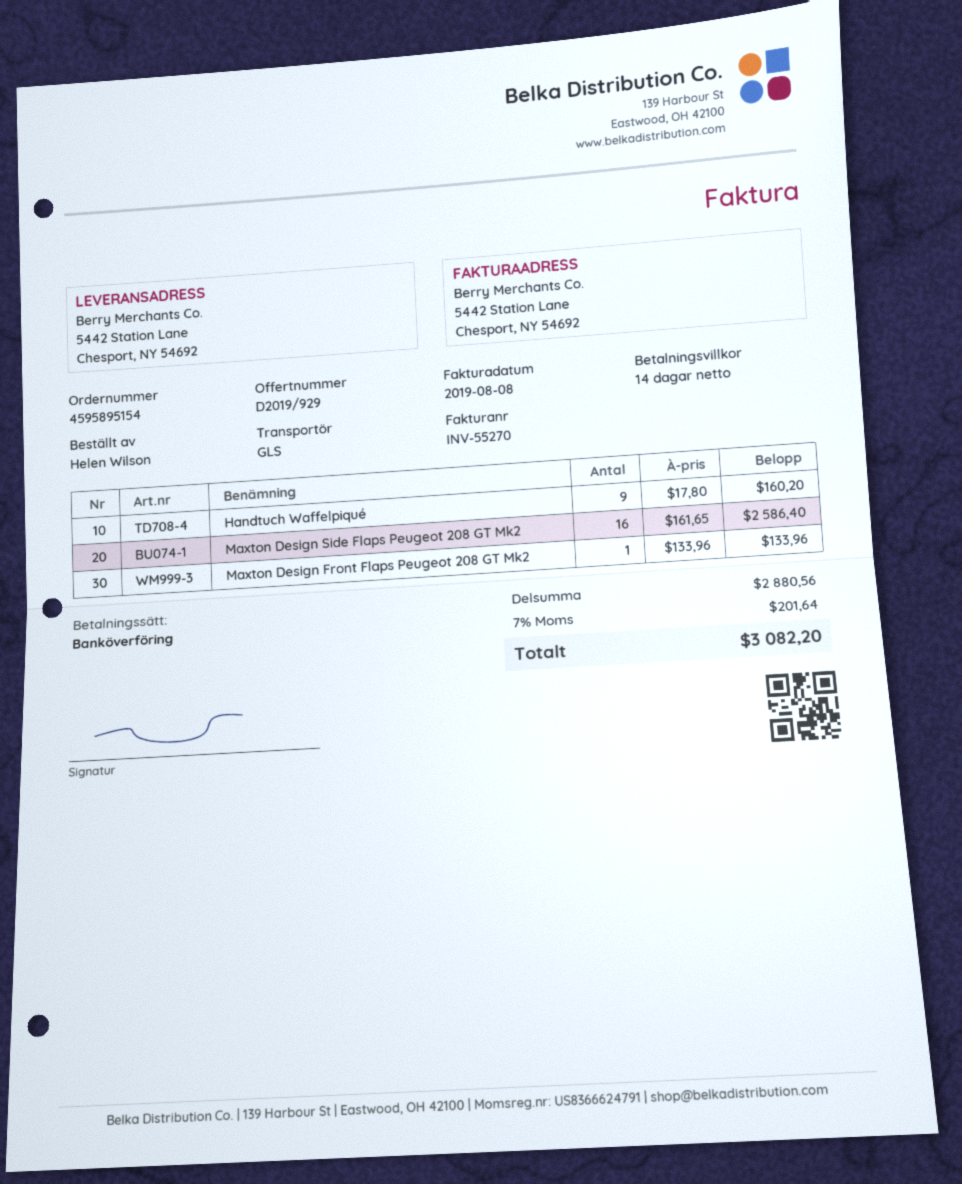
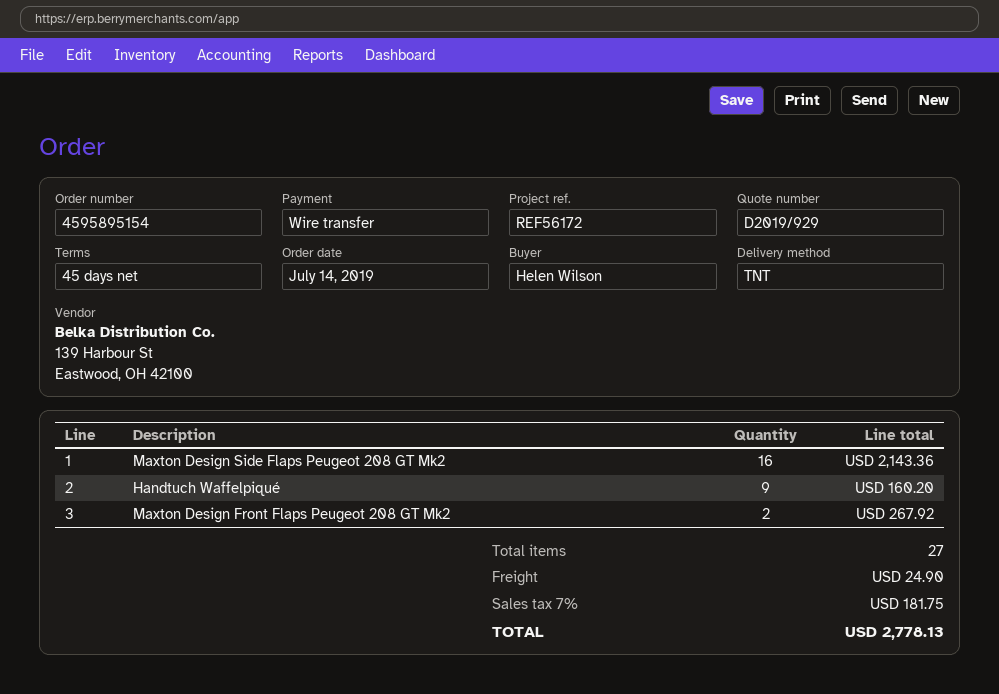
payment terms: 14 days -> 45 days
shipping method: GLS -> TNT
Maxton Design Side Flaps Peugeot 208 GT Mk2: 16 for 2586.40 -> 16 for 2143.36
Maxton Design Front Flaps Peugeot 208 GT Mk2: 1 for 133.96 -> 2 for 267.92
shipping: none -> 24.90
tax: 7% = 201.64 -> 7% = 181.75
total: 3082.20 -> 2778.13

